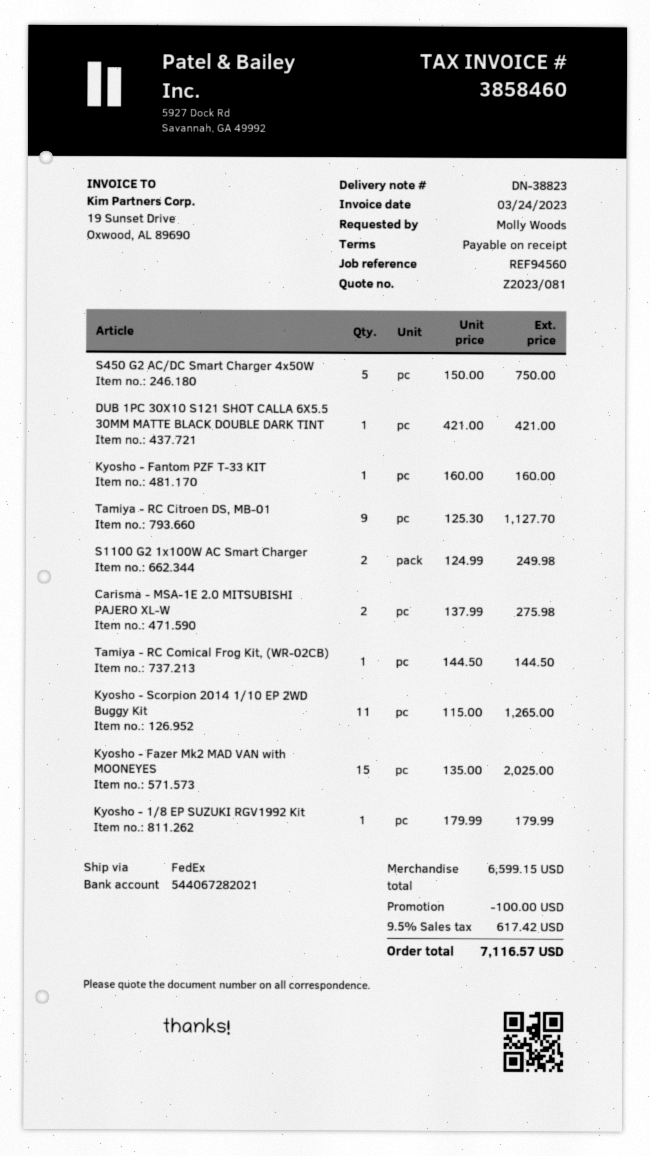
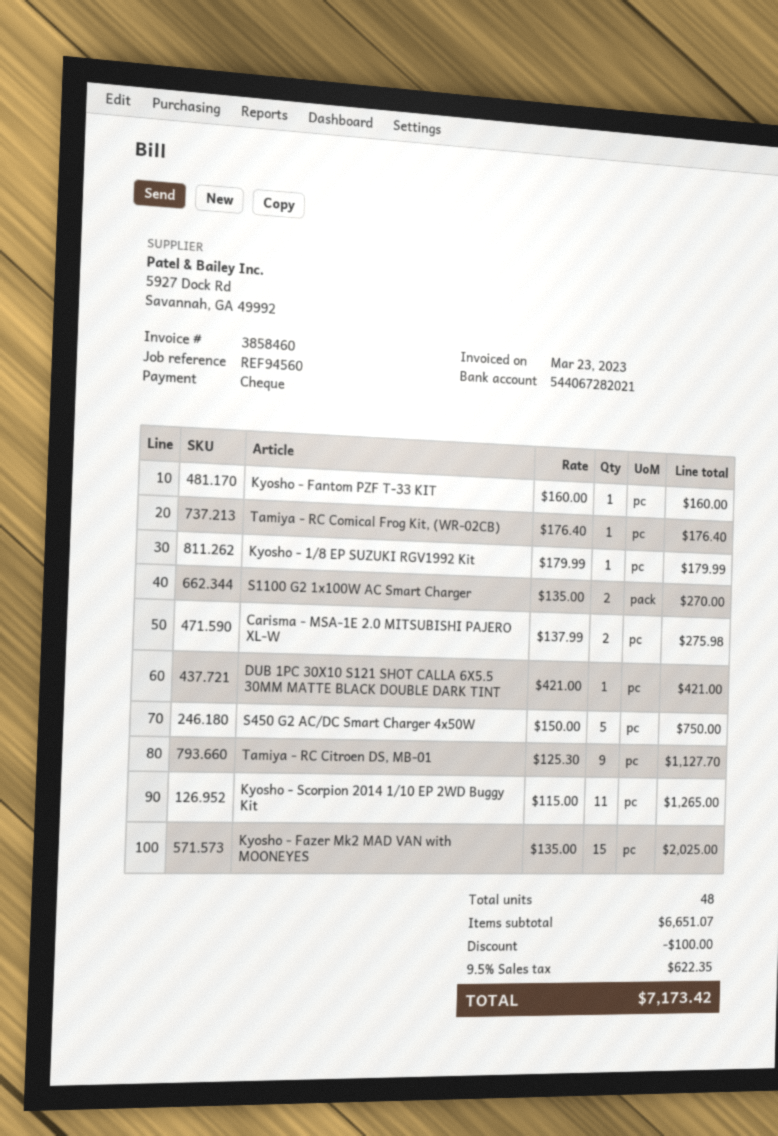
invoice date: 2023-03-24 -> 2023-03-23
S1100 G2 1x100W AC Smart Charger: 2 x 124.99 = 249.98 -> 2 x 135.00 = 270.00
Tamiya - RC Comical Frog Kit, (WR-02CB): 1 x 144.50 = 144.50 -> 1 x 176.40 = 176.40
subtotal: 6599.15 -> 6651.07
tax: 9.5% = 617.42 -> 9.5% = 622.35
total: 7116.57 -> 7173.42

